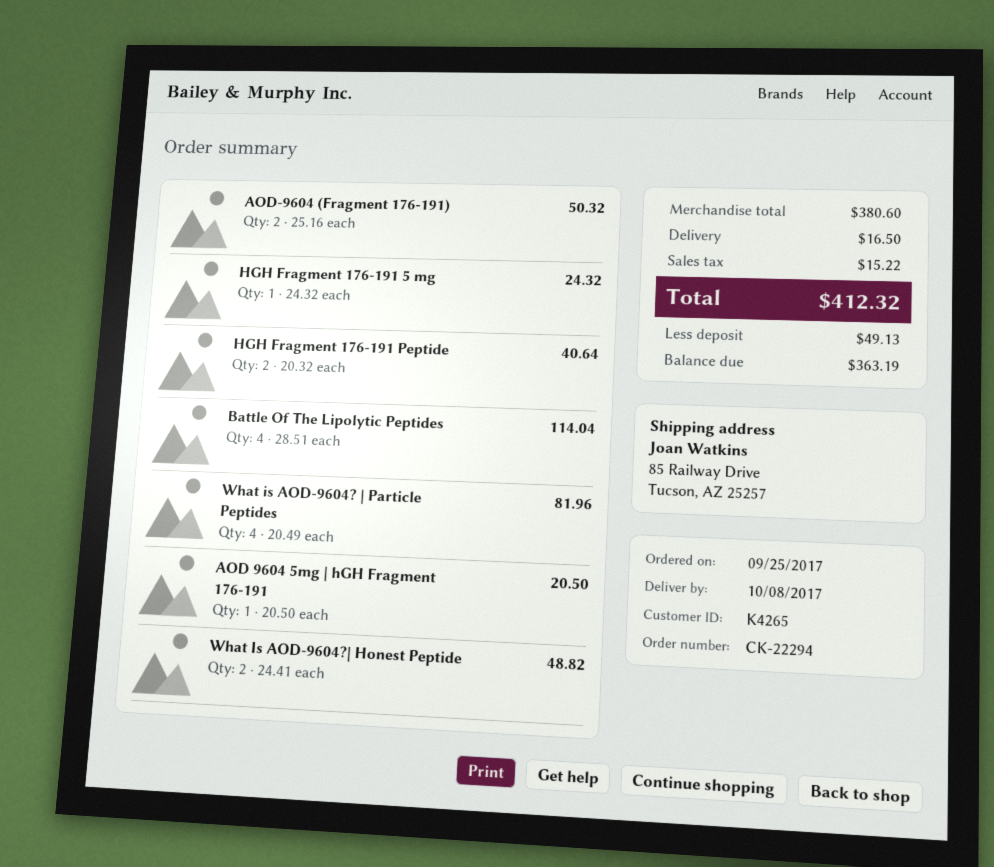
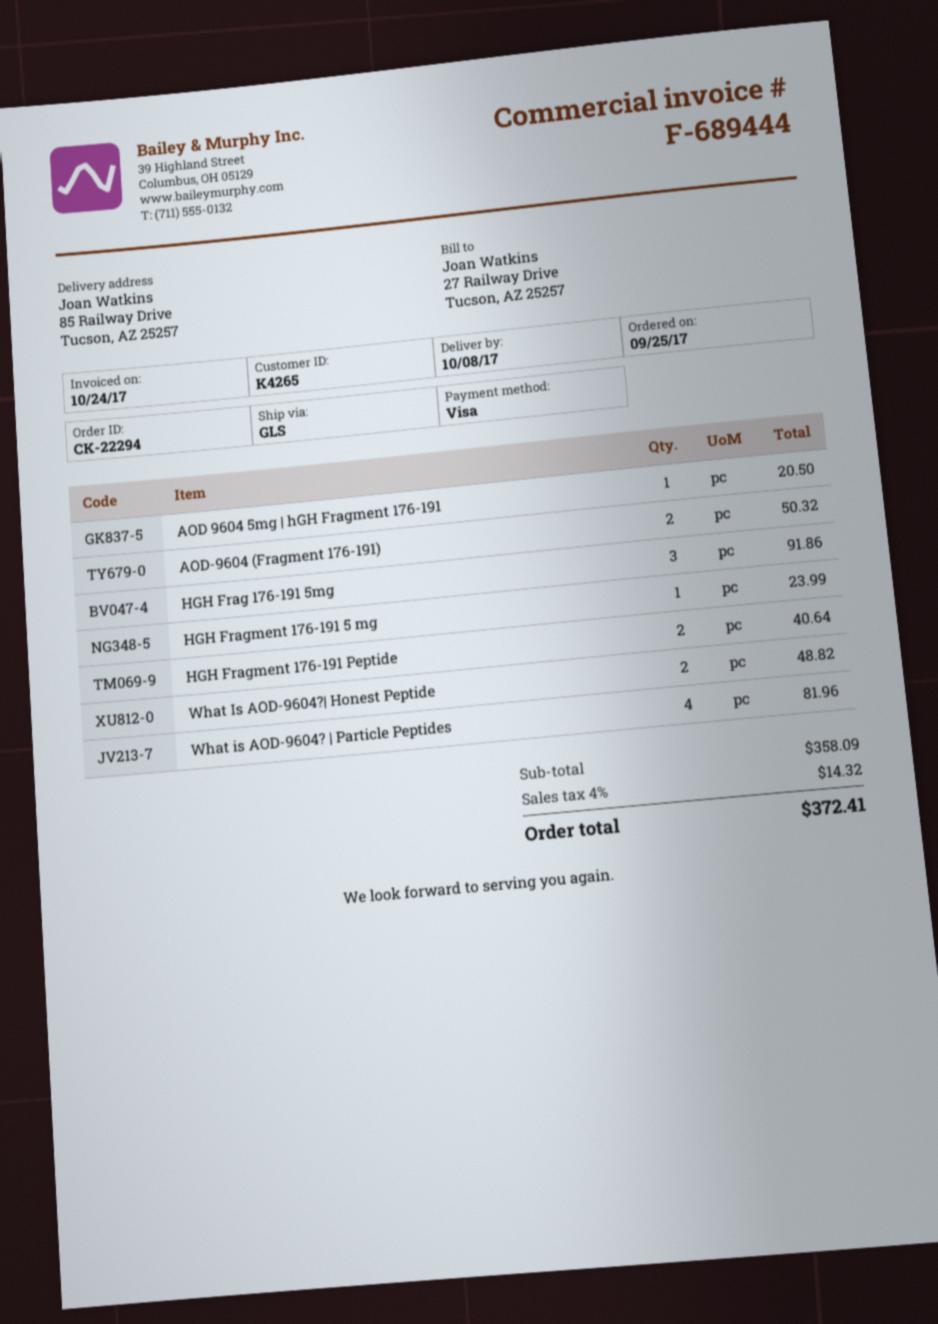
HGH Fragment 176-191 5 mg: 1 for 24.32 -> 1 for 23.99
Battle Of The Lipolytic Peptides: 4 for 114.04 -> none
HGH Frag 176-191 5mg: none -> 3 for 91.86
subtotal: 380.60 -> 358.09
shipping: 16.50 -> none
tax: 15.22 -> 14.32
total: 412.32 -> 372.41

